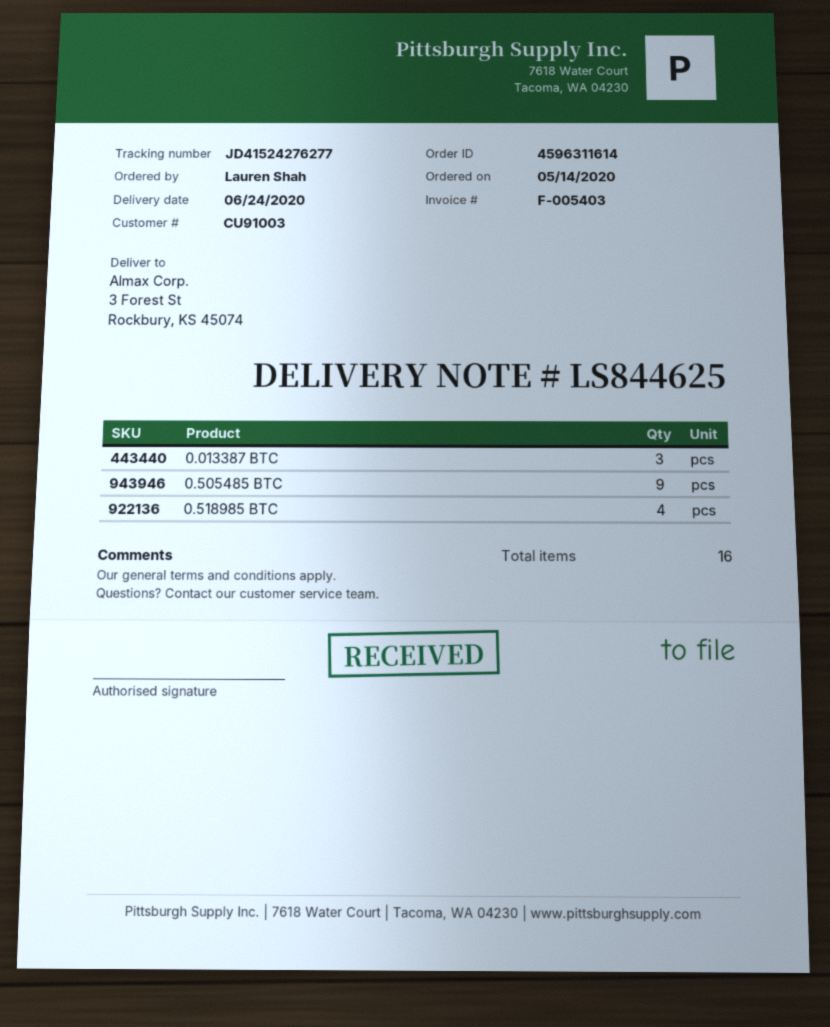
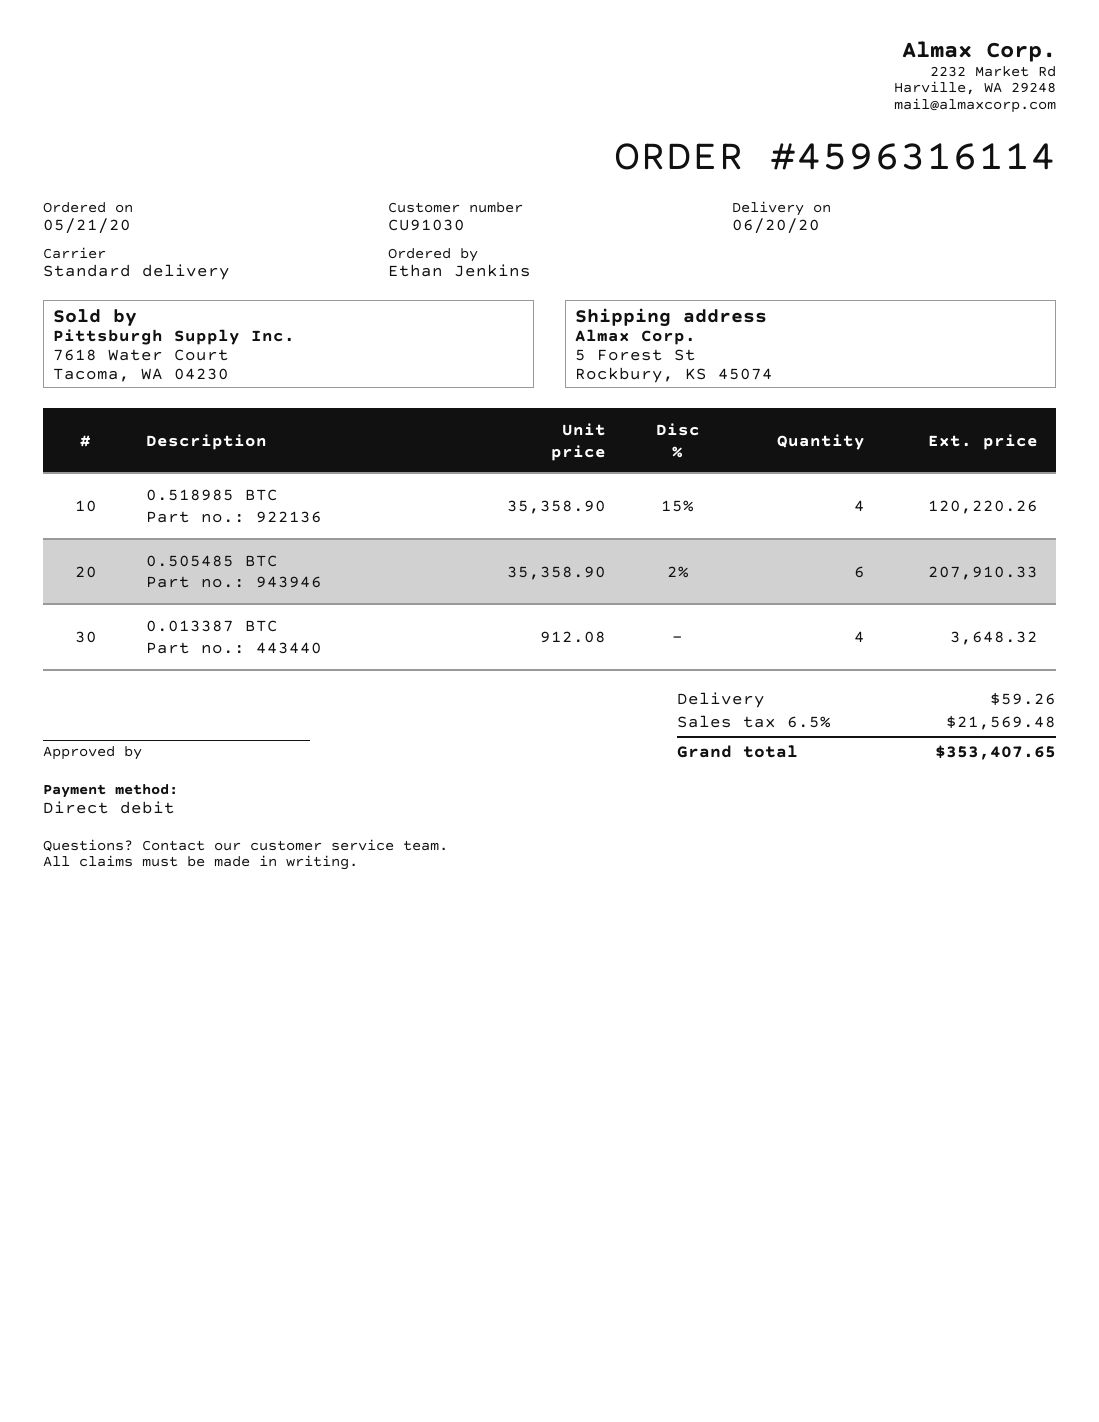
order number: 4596311614 -> 4596316114
order date: 2020-05-14 -> 2020-05-21
delivery date: 2020-06-24 -> 2020-06-20
customer number: CU91003 -> CU91030
ordered by: Lauren Shah -> Ethan Jenkins
ship to: 3 Forest St, Rockbury, KS 45074 -> 5 Forest St, Rockbury, KS 45074
0.013387 BTC: 3 -> 4
0.505485 BTC: 9 -> 6

